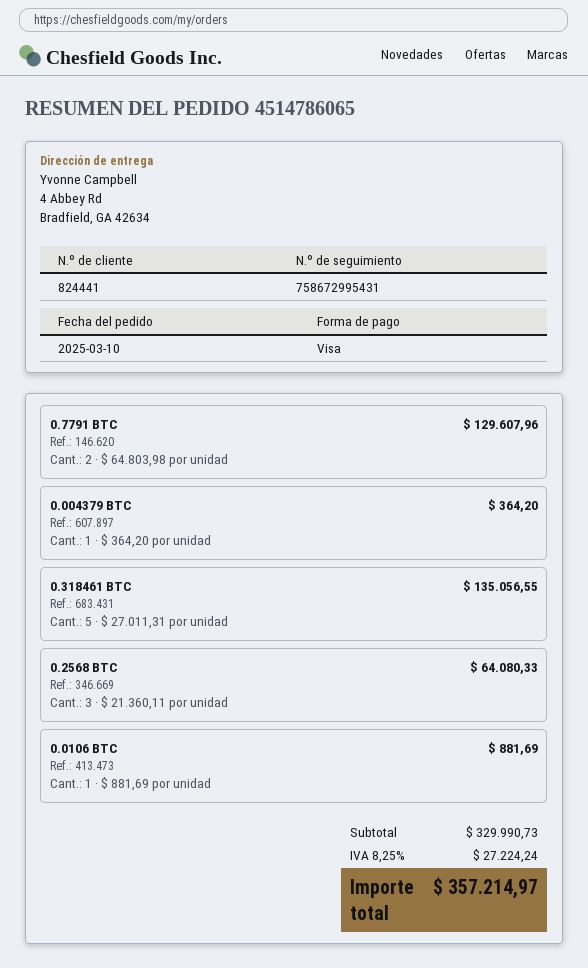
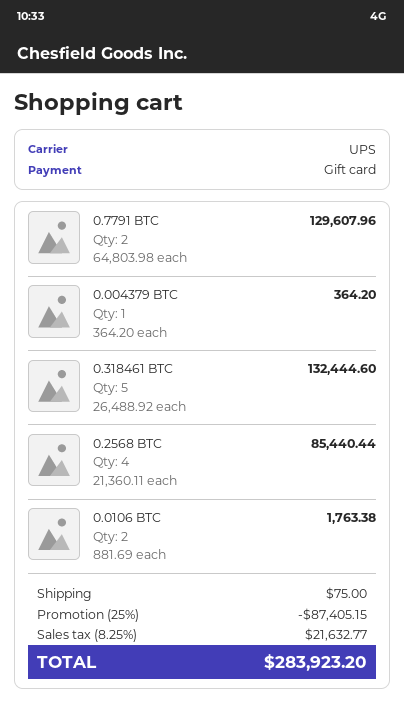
payment method: Visa -> gift card
0.318461 BTC: 5 x 27011.31 = 135056.55 -> 5 x 26488.92 = 132444.60
0.2568 BTC: 3 x 21360.11 = 64080.33 -> 4 x 21360.11 = 85440.44
0.0106 BTC: 1 x 881.69 = 881.69 -> 2 x 881.69 = 1763.38
discount: none -> 25% = 87405.15
shipping: none -> 75.00
tax: 8.25% = 27224.24 -> 8.25% = 21632.77
total: 357214.97 -> 283923.20

